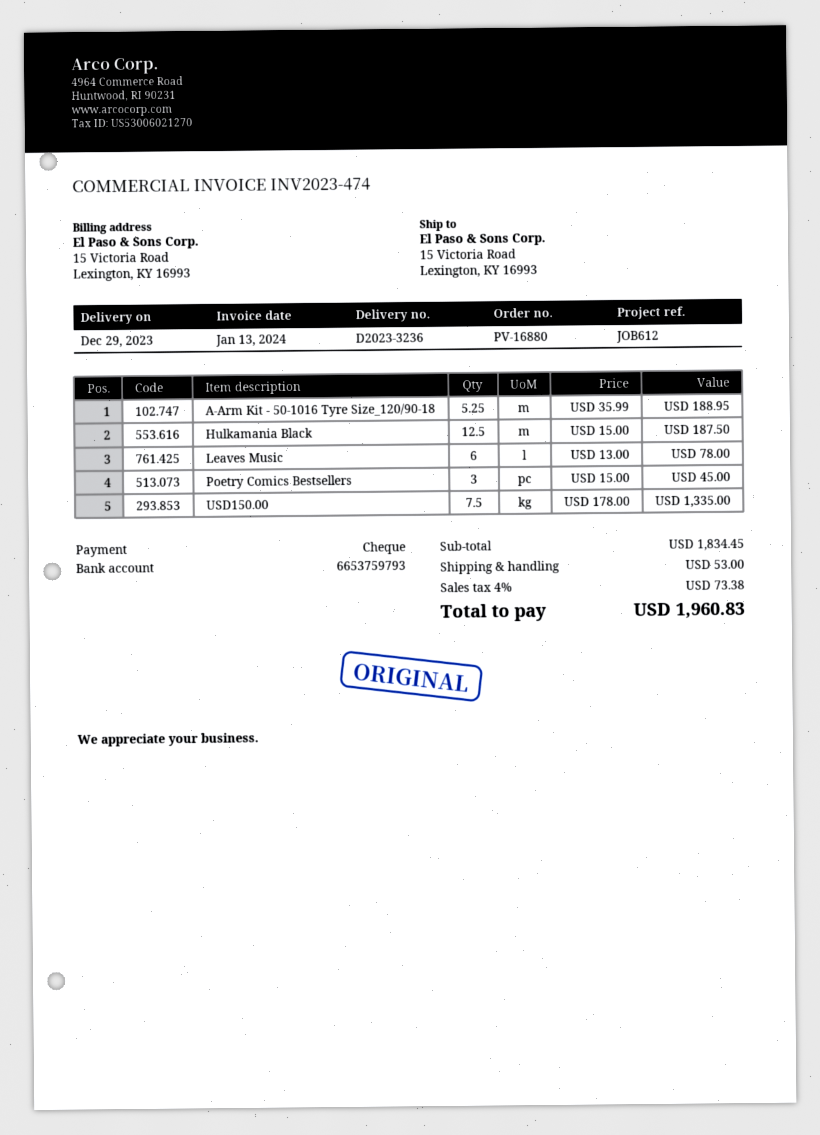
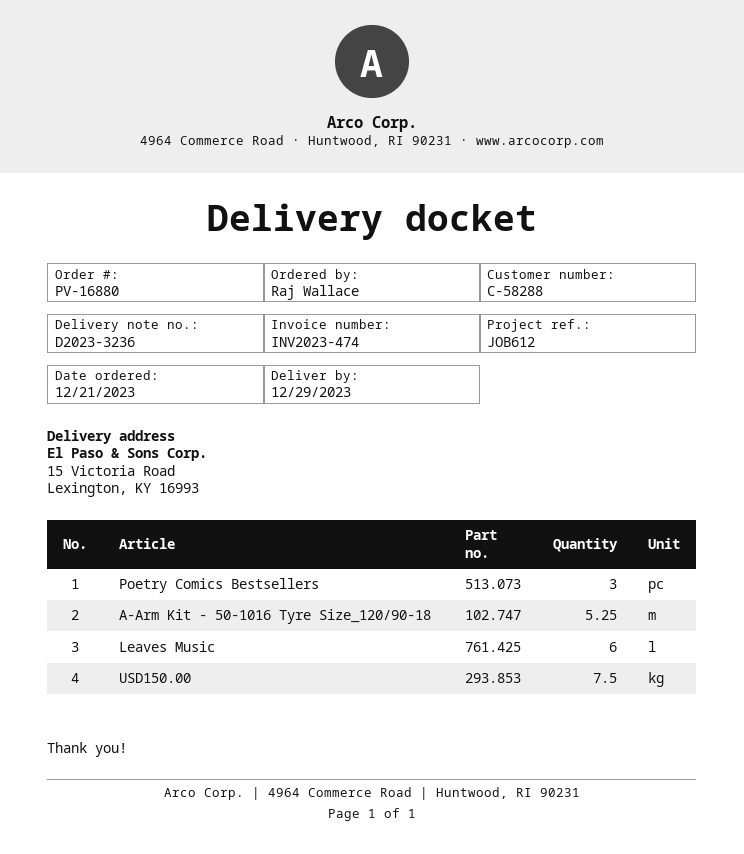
Hulkamania Black: 12.5 -> none

